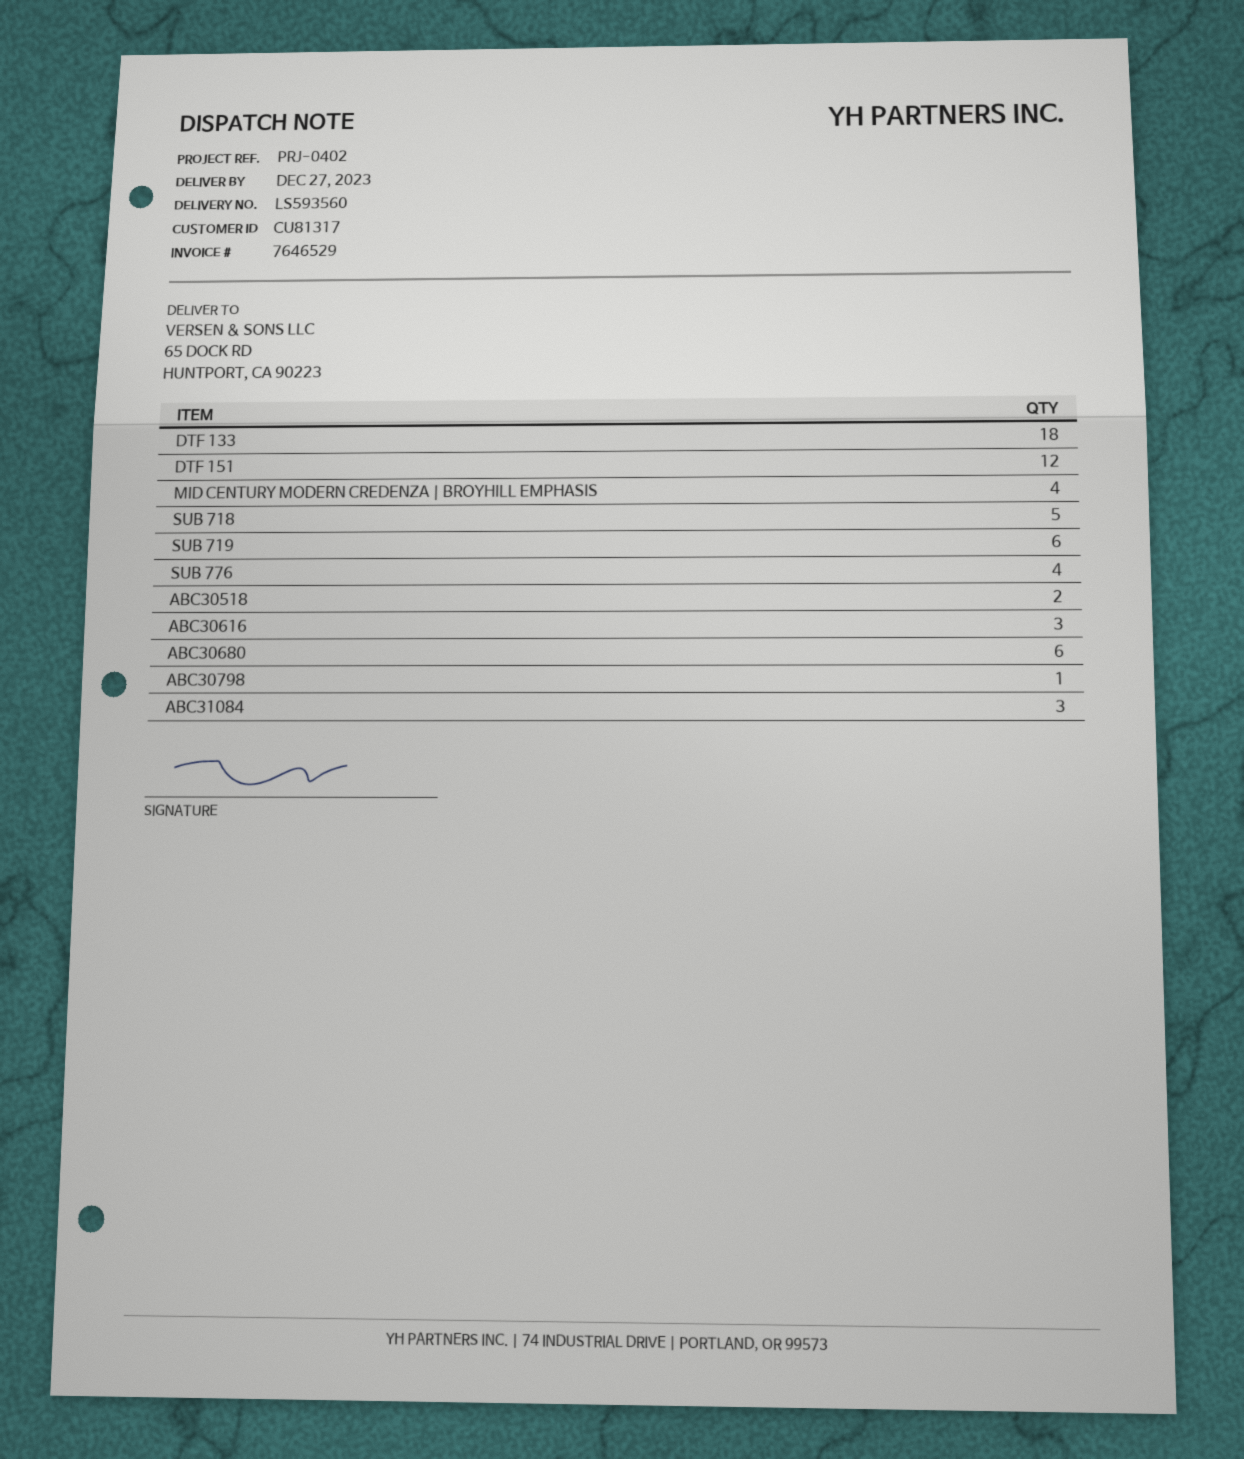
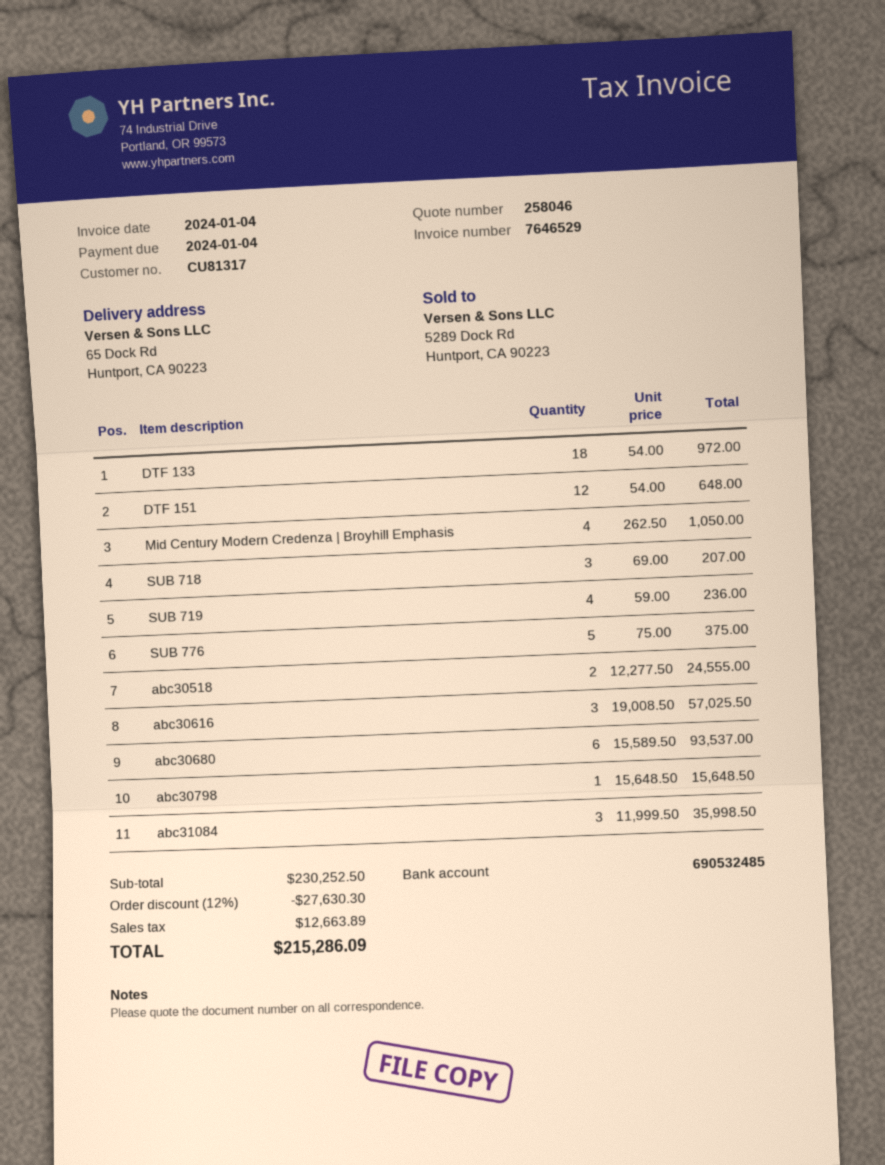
SUB 718: 5 -> 3
SUB 719: 6 -> 4
SUB 776: 4 -> 5

